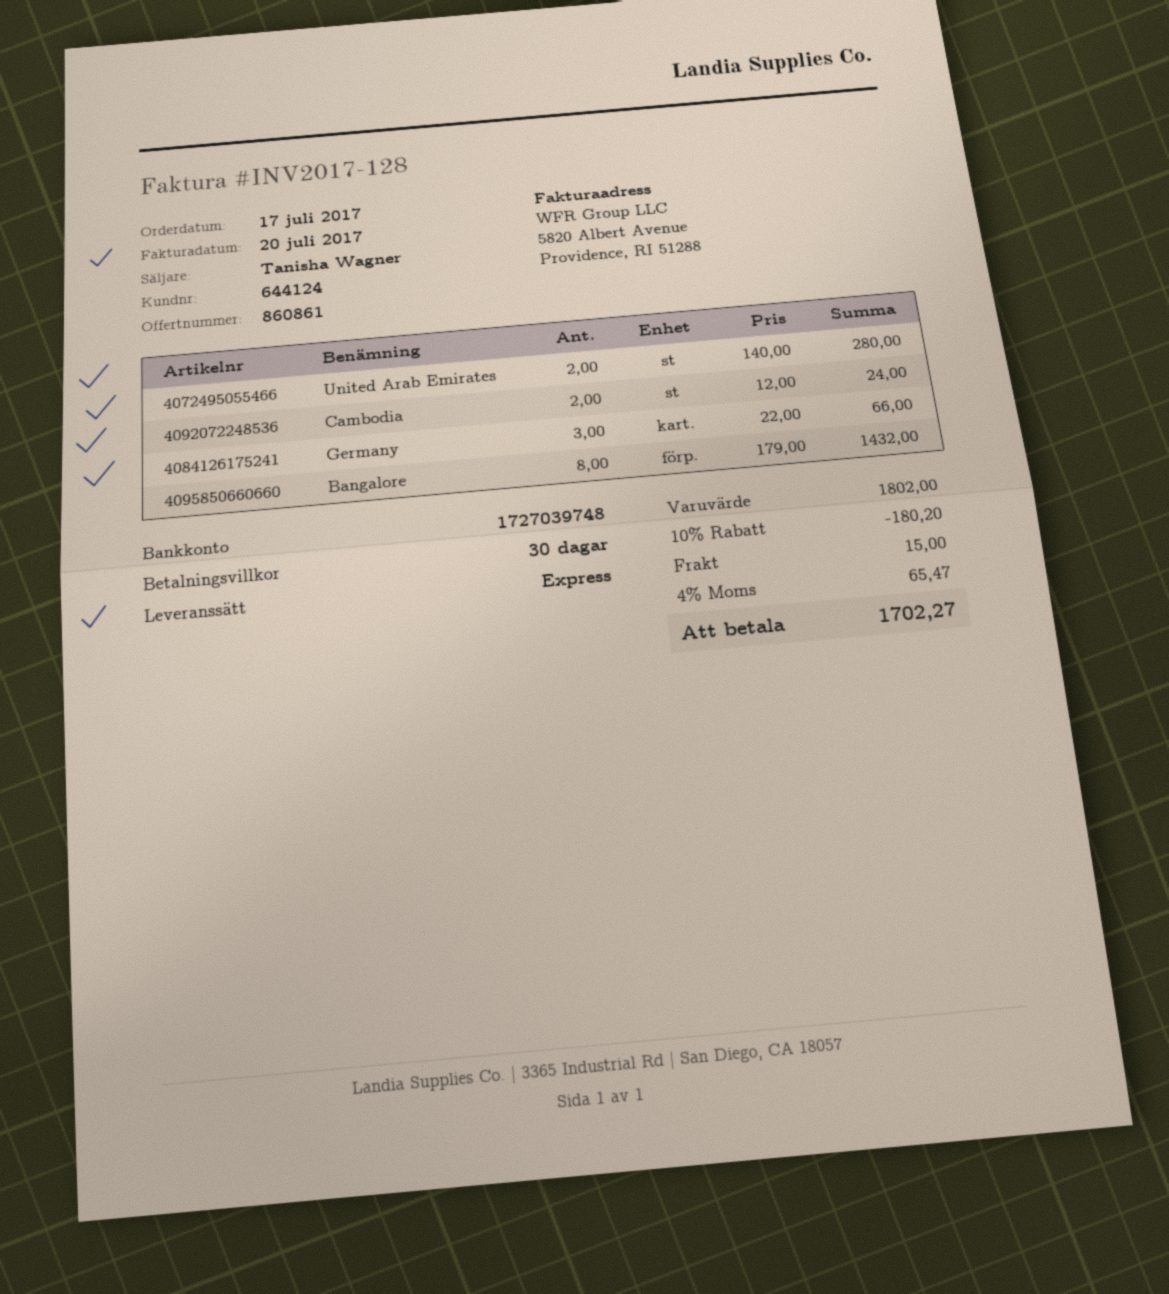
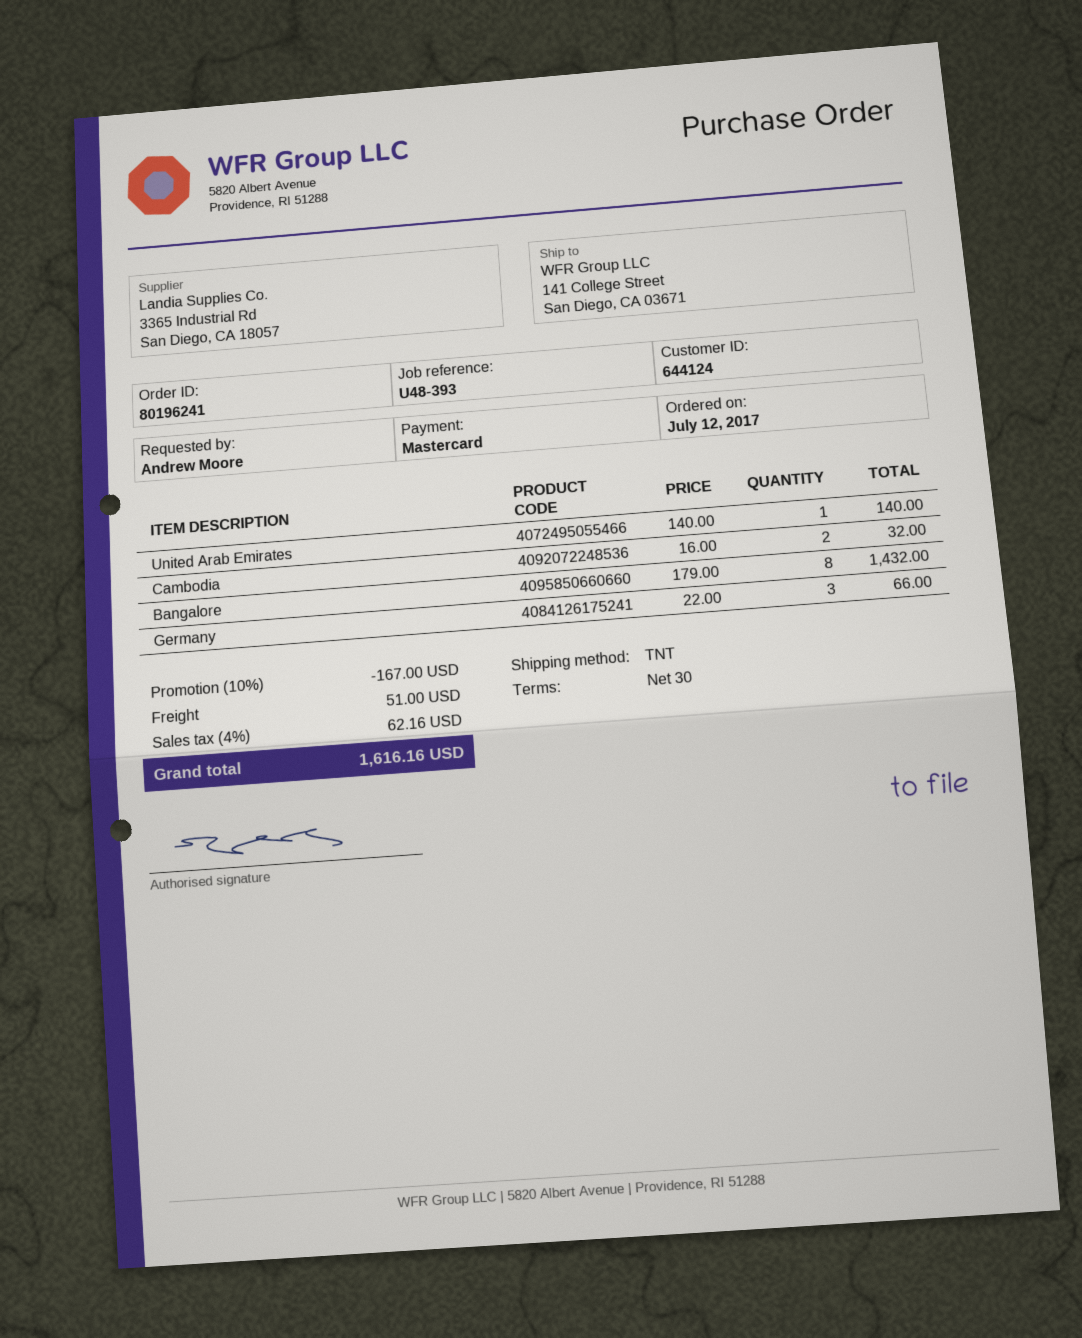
order date: 2017-07-17 -> 2017-07-12
shipping method: express -> TNT
United Arab Emirates: 2 x 140.00 = 280.00 -> 1 x 140.00 = 140.00
Cambodia: 2 x 12.00 = 24.00 -> 2 x 16.00 = 32.00
discount: 10% = 180.20 -> 10% = 167.00
shipping: 15.00 -> 51.00
tax: 4% = 65.47 -> 4% = 62.16
total: 1702.27 -> 1616.16

